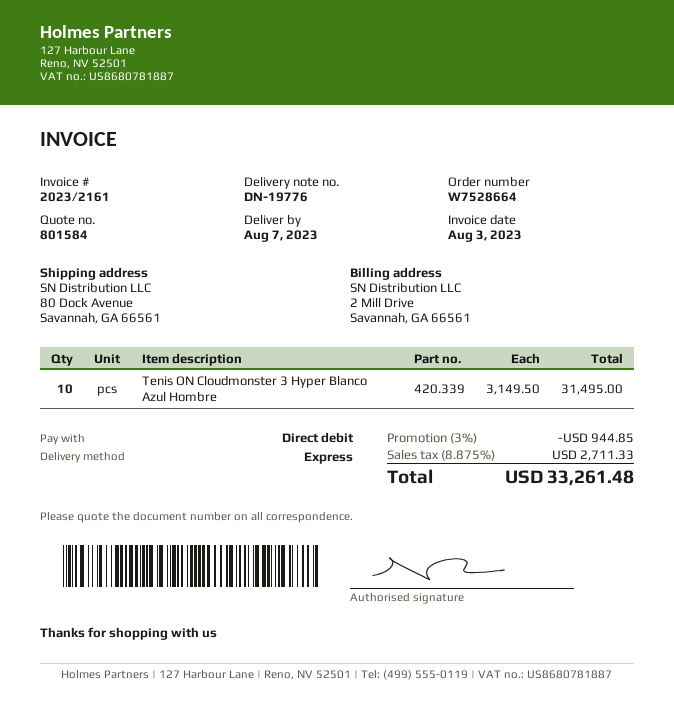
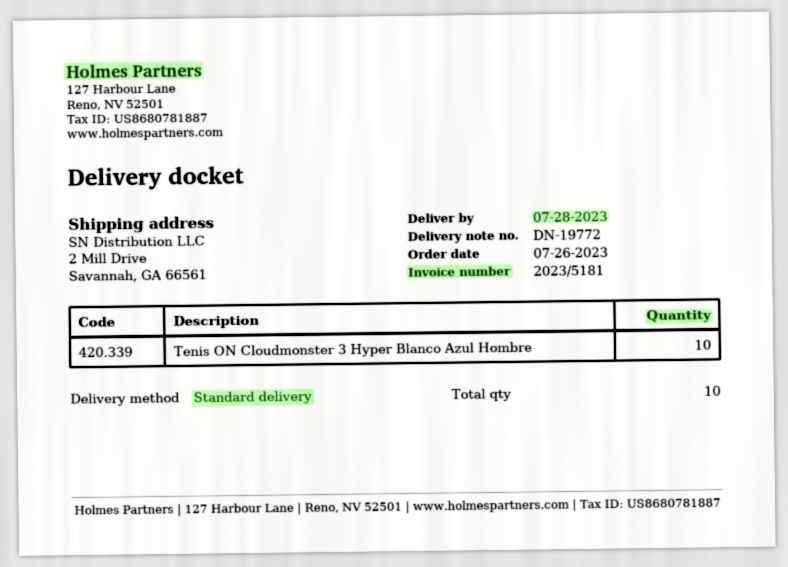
delivery note number: DN-19776 -> DN-19772
delivery date: 2023-08-07 -> 2023-07-28
invoice number: 2023/2161 -> 2023/5181
shipping method: express -> standard
ship to: 80 Dock Avenue, Savannah, GA 66561 -> 2 Mill Drive, Savannah, GA 66561

